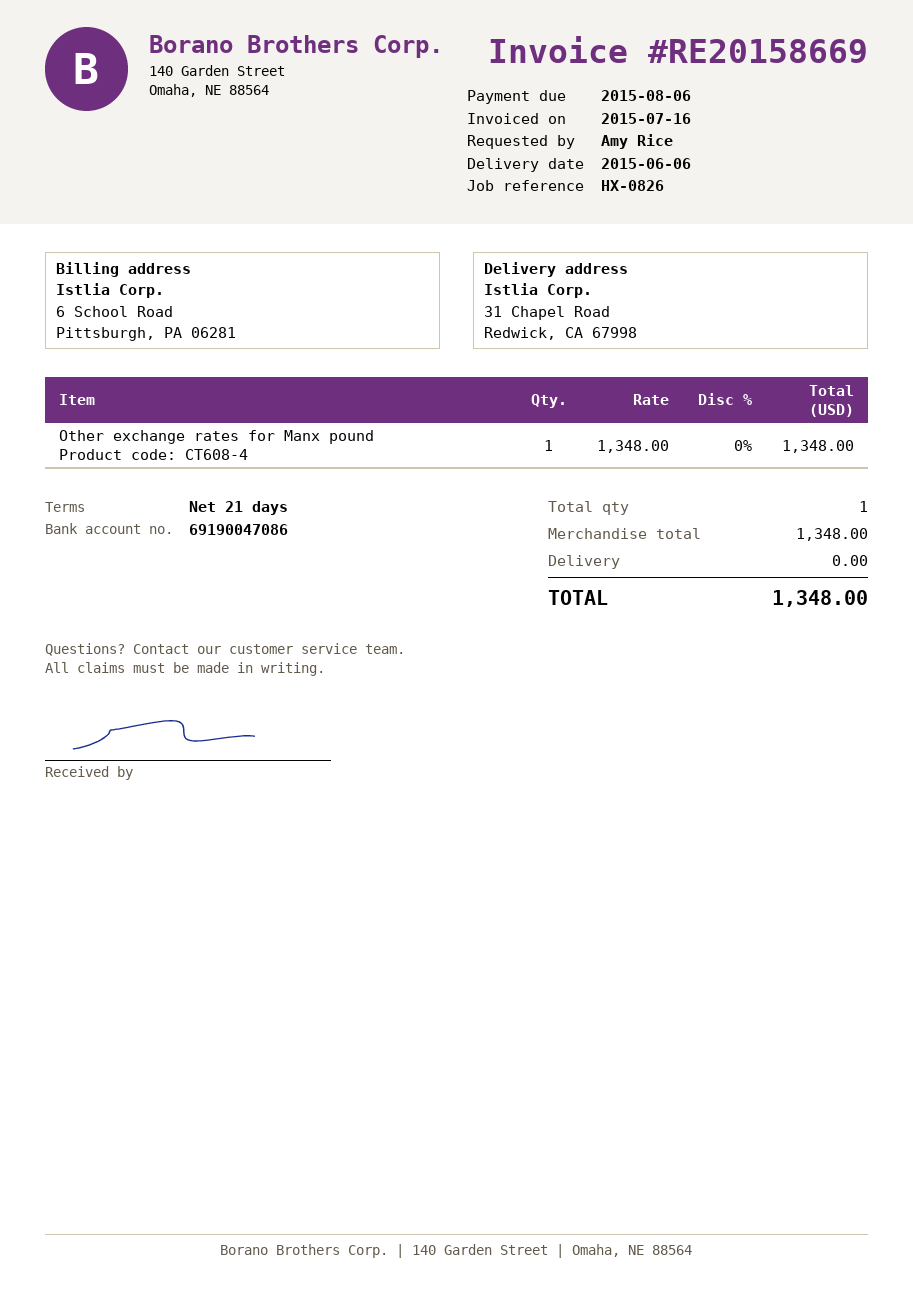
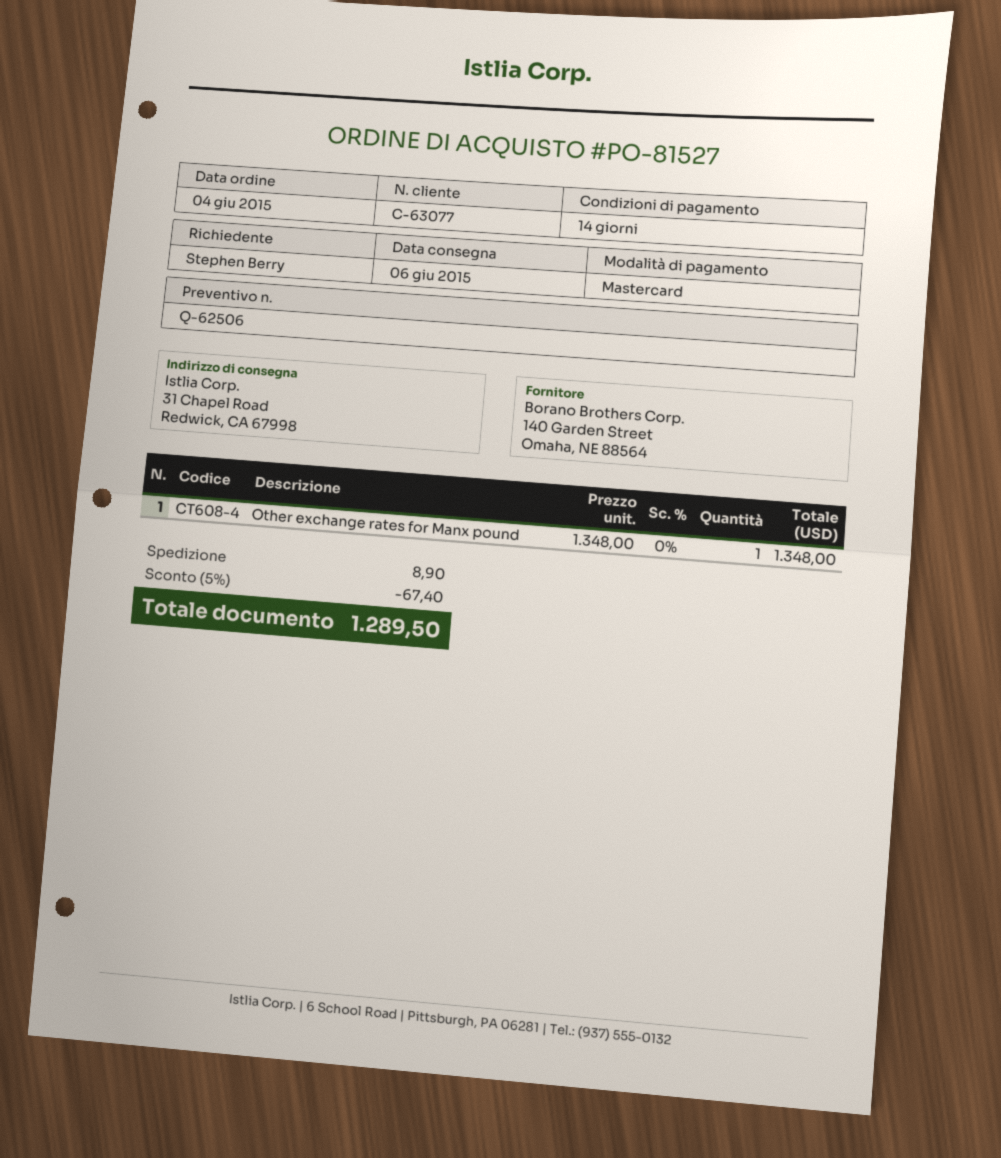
payment terms: 21 days -> 14 days
ordered by: Amy Rice -> Stephen Berry
discount: none -> 5% = 67.40
shipping: 0.00 -> 8.90
total: 1348.00 -> 1289.50

